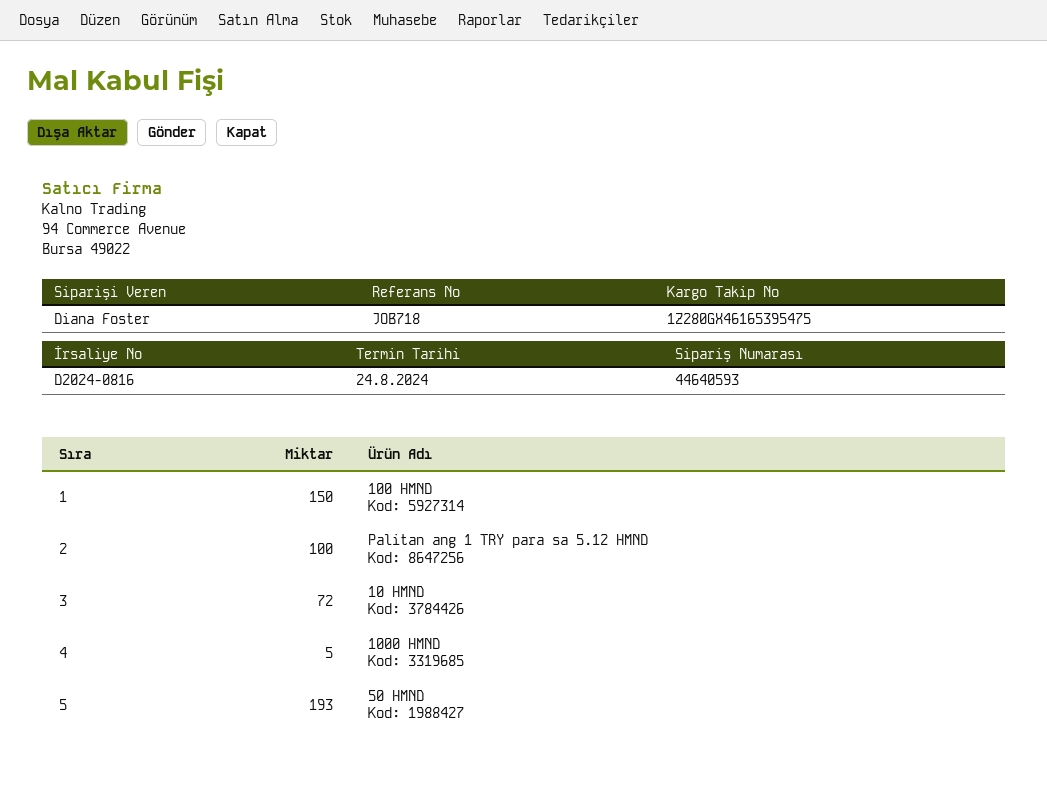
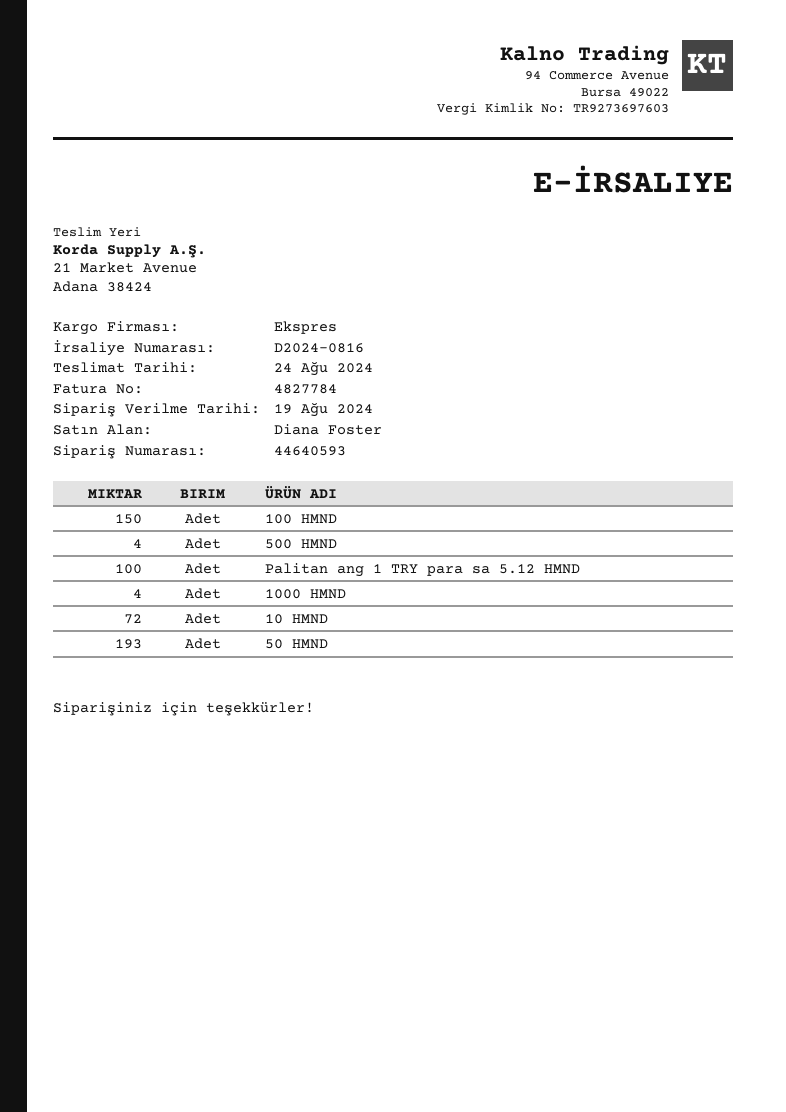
1000 HMND: 5 -> 4
500 HMND: none -> 4

